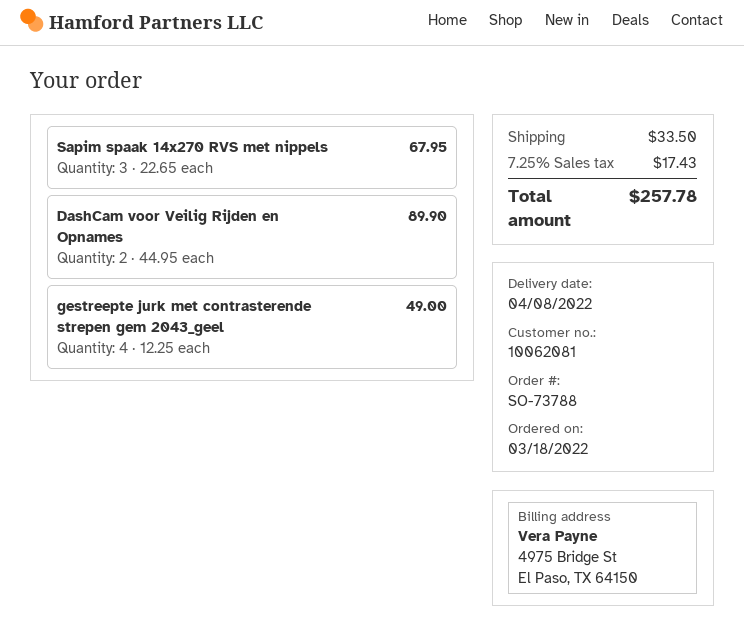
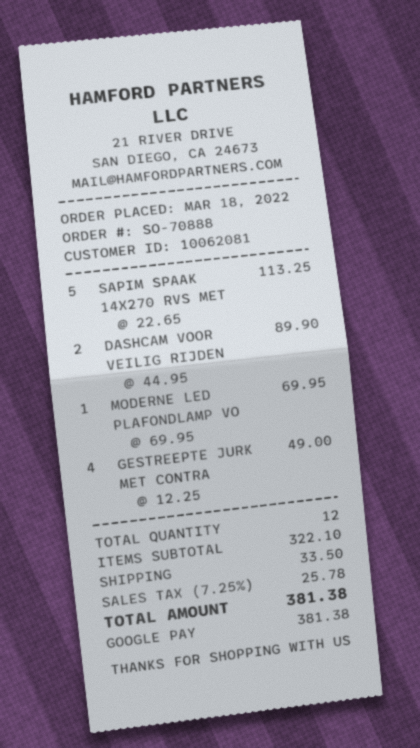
order number: SO-73788 -> SO-70888
Sapim spaak 14x270 RVS met nippels: 3 x 22.65 = 67.95 -> 5 x 22.65 = 113.25
MODERNE LED PLAFONDLAMP VO: none -> 1 x 69.95 = 69.95
tax: 7.25% = 17.43 -> 7.25% = 25.78
total: 257.78 -> 381.38

